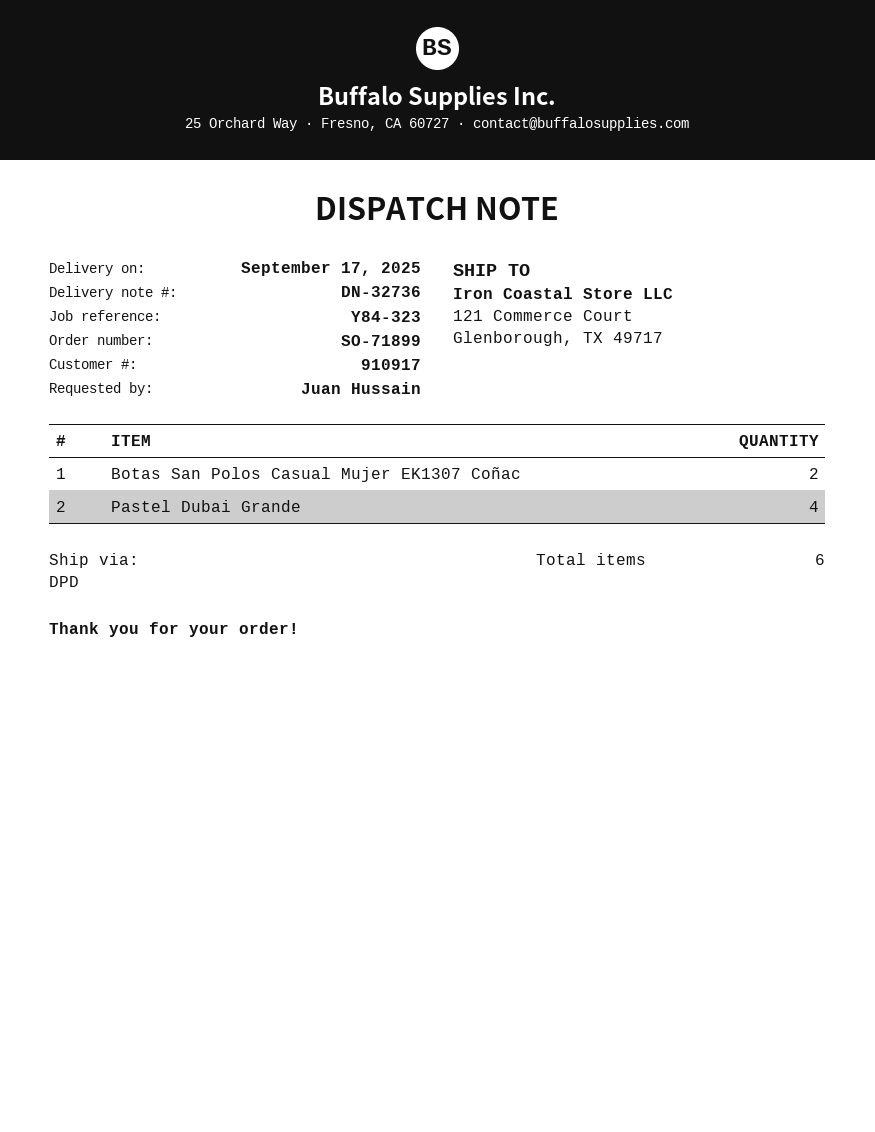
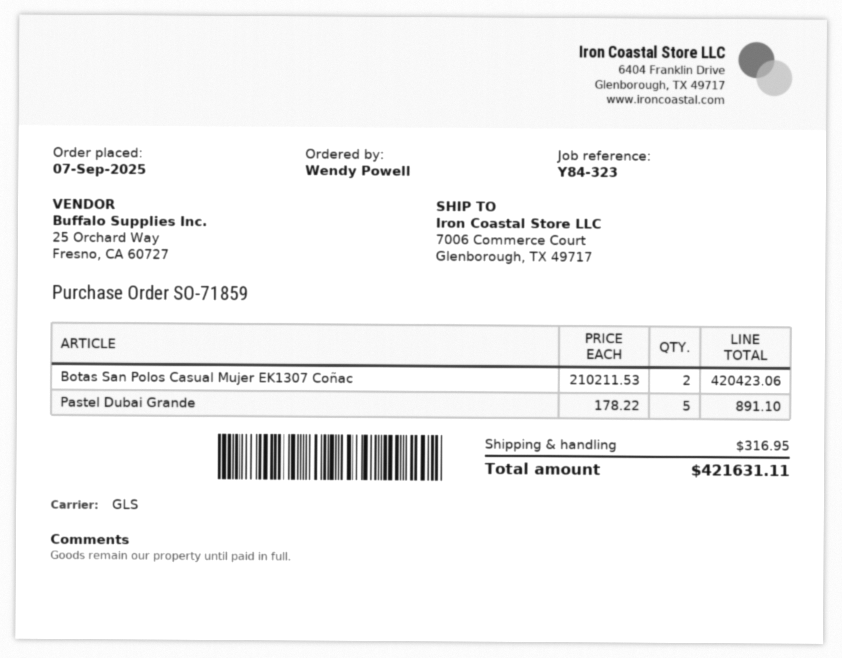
order number: SO-71899 -> SO-71859
ordered by: Juan Hussain -> Wendy Powell
shipping method: DPD -> GLS
ship to: 121 Commerce Court, Glenborough, TX 49717 -> 7006 Commerce Court, Glenborough, TX 49717
Pastel Dubai Grande: 4 -> 5

